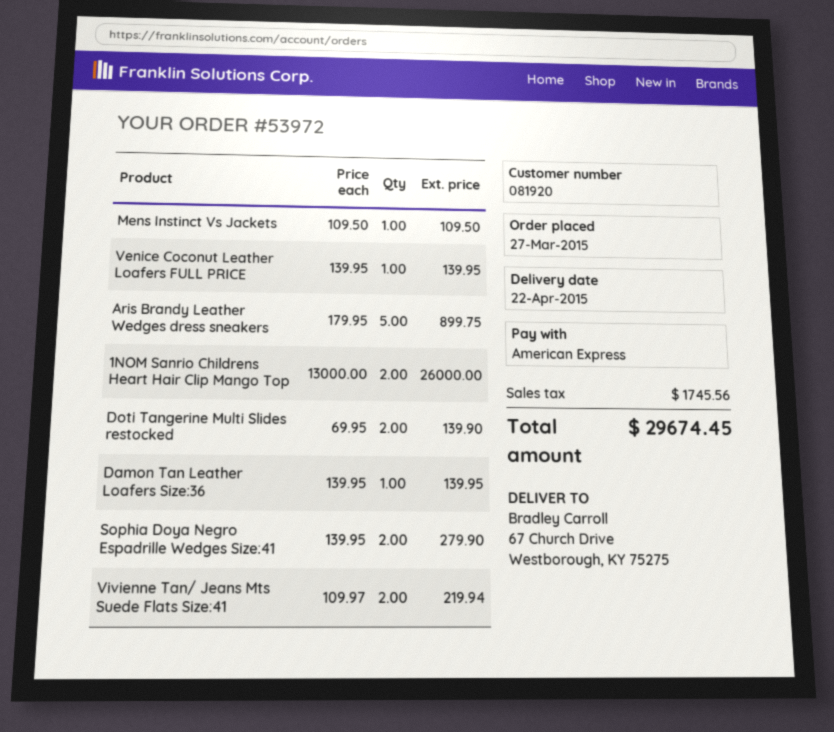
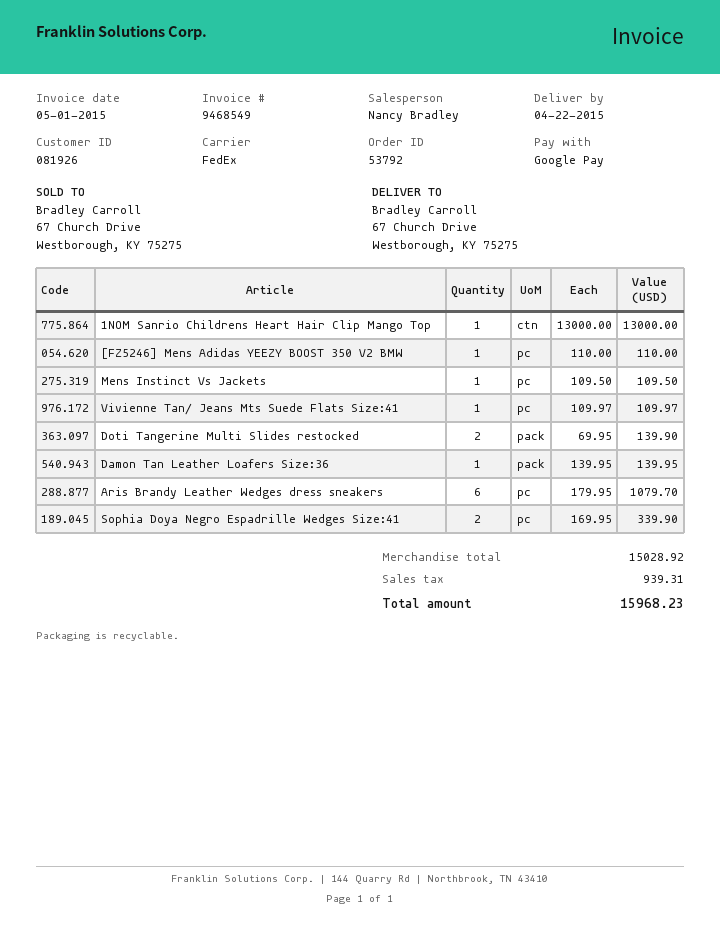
order number: 53972 -> 53792
customer number: 081920 -> 081926
payment method: American Express -> Google Pay
Venice Coconut Leather Loafers FULL PRICE: 1 x 139.95 = 139.95 -> none
Aris Brandy Leather Wedges dress sneakers: 5 x 179.95 = 899.75 -> 6 x 179.95 = 1079.70
1NOM Sanrio Childrens Heart Hair Clip Mango Top: 2 x 13000.00 = 26000.00 -> 1 x 13000.00 = 13000.00
Sophia Doya Negro Espadrille Wedges Size:41: 2 x 139.95 = 279.90 -> 2 x 169.95 = 339.90
Vivienne Tan/ Jeans Mts Suede Flats Size:41: 2 x 109.97 = 219.94 -> 1 x 109.97 = 109.97
[FZ5246] Mens Adidas YEEZY BOOST 350 V2 BMW: none -> 1 x 110.00 = 110.00
tax: 1745.56 -> 939.31
total: 29674.45 -> 15968.23

